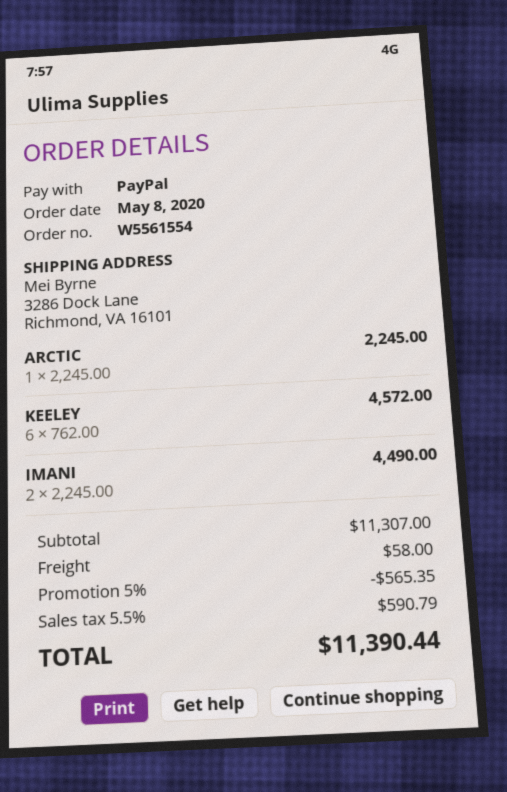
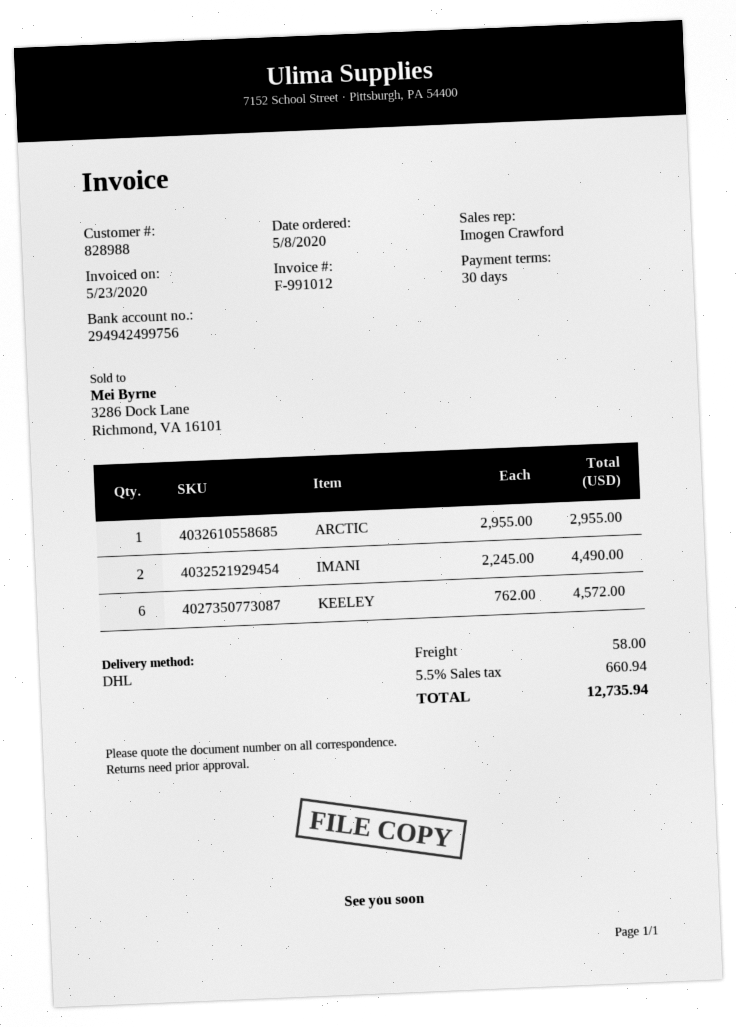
ARCTIC: 1 x 2245.00 = 2245.00 -> 1 x 2955.00 = 2955.00
discount: 5% = 565.35 -> none
tax: 5.5% = 590.79 -> 5.5% = 660.94
total: 11390.44 -> 12735.94

